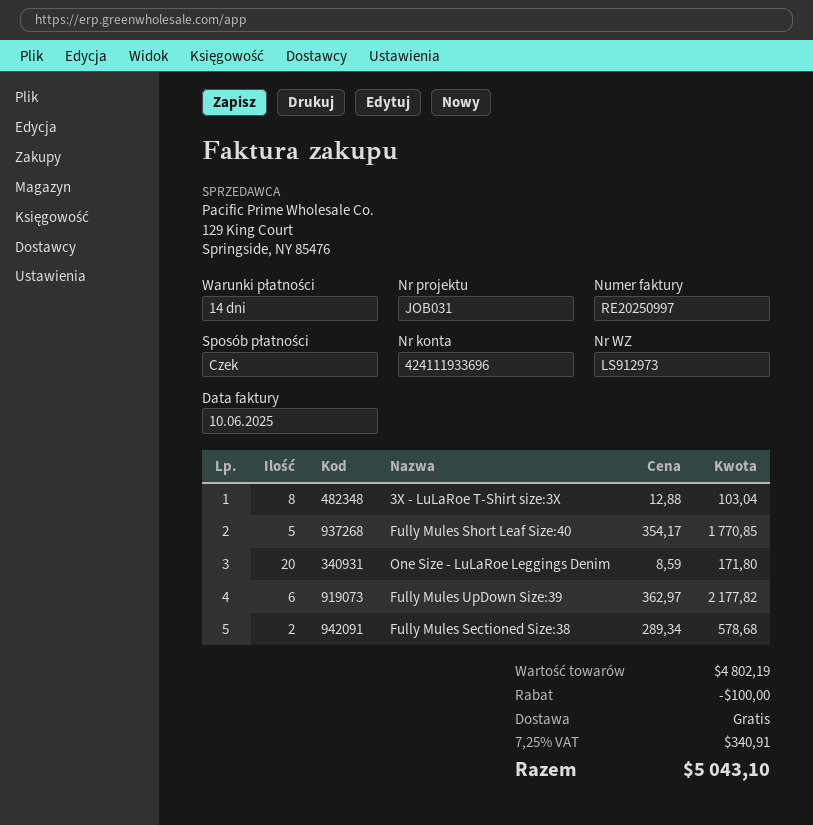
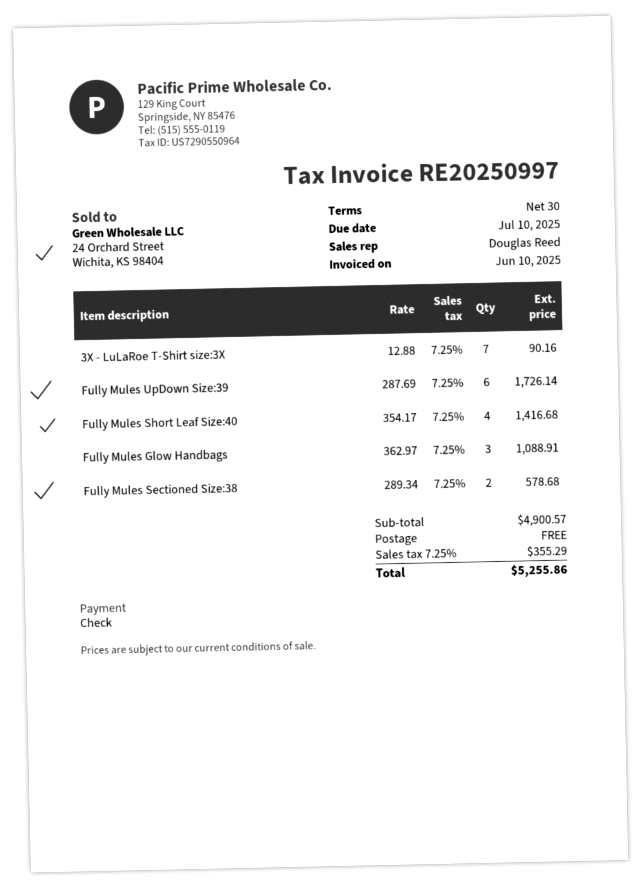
payment terms: 14 days -> 30 days
3X - LuLaRoe T-Shirt size:3X: 8 x 12.88 = 103.04 -> 7 x 12.88 = 90.16
Fully Mules Short Leaf Size:40: 5 x 354.17 = 1770.85 -> 4 x 354.17 = 1416.68
One Size - LuLaRoe Leggings Denim: 20 x 8.59 = 171.80 -> none
Fully Mules UpDown Size:39: 6 x 362.97 = 2177.82 -> 6 x 287.69 = 1726.14
Fully Mules Glow Handbags: none -> 3 x 362.97 = 1088.91
subtotal: 4802.19 -> 4900.57
discount: 100.00 -> none
tax: 7.25% = 340.91 -> 7.25% = 355.29
total: 5043.10 -> 5255.86

